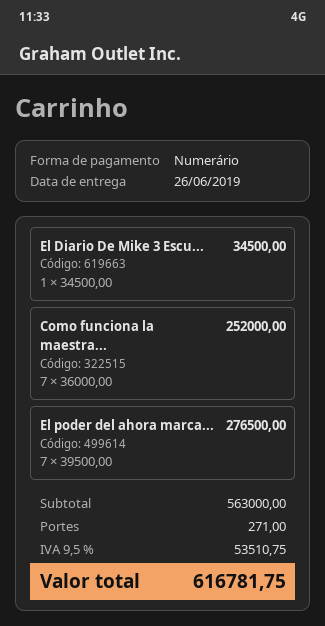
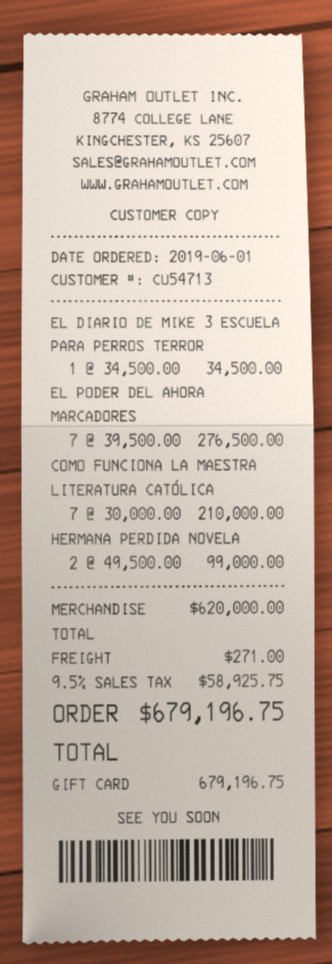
payment method: cash -> gift card
Como funciona la maestra...: 7 x 36000.00 = 252000.00 -> 7 x 30000.00 = 210000.00
HERMANA PERDIDA NOVELA: none -> 2 x 49500.00 = 99000.00
subtotal: 563000.00 -> 620000.00
tax: 9.5% = 53510.75 -> 9.5% = 58925.75
total: 616781.75 -> 679196.75

